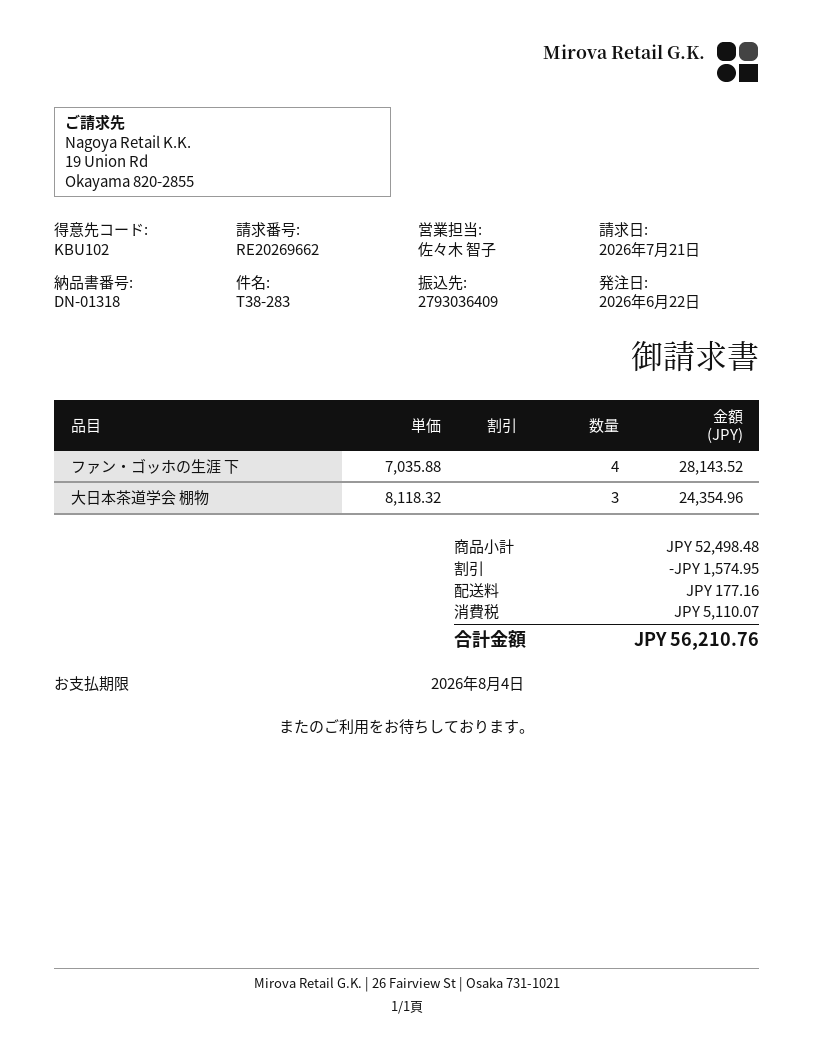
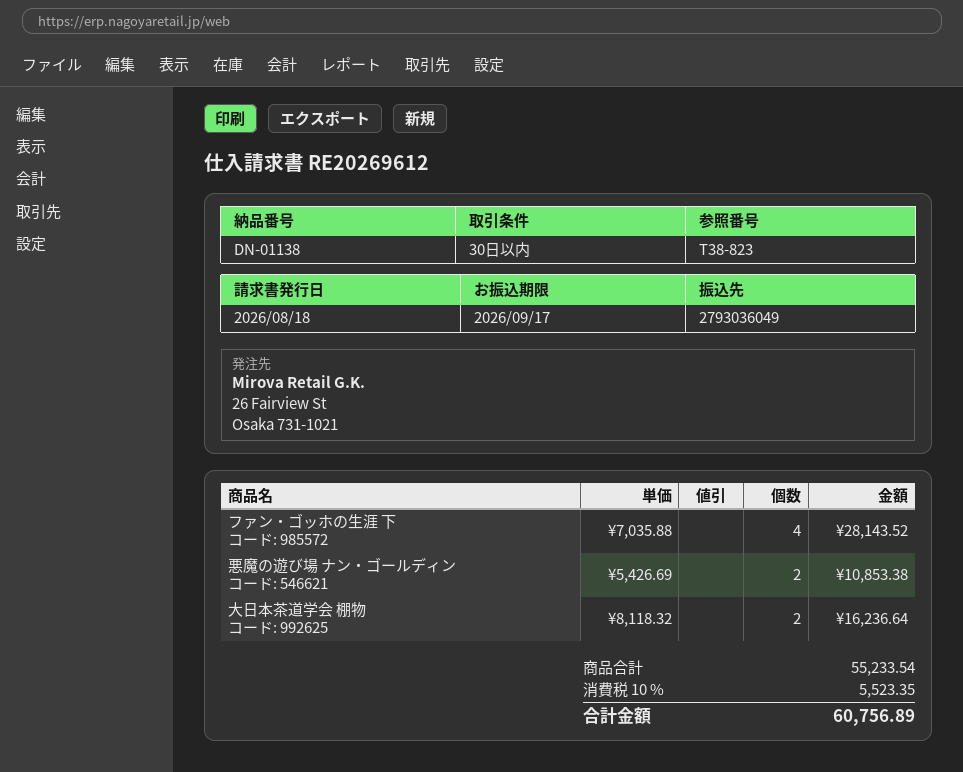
delivery note number: DN-01318 -> DN-01138
invoice number: RE20269662 -> RE20269612
invoice date: 2026-07-21 -> 2026-08-18
due date: 2026-08-04 -> 2026-09-17
reference: T38-283 -> T38-823
bank account: 2793036409 -> 2793036049
大日本茶道学会 棚物: 3 x 8118.32 = 24354.96 -> 2 x 8118.32 = 16236.64
悪魔の遊び場 ナン・ゴールディン: none -> 2 x 5426.69 = 10853.38
subtotal: 52498.48 -> 55233.54
discount: 1574.95 -> none
shipping: 177.16 -> none
tax: 5110.07 -> 5523.35
total: 56210.76 -> 60756.89

